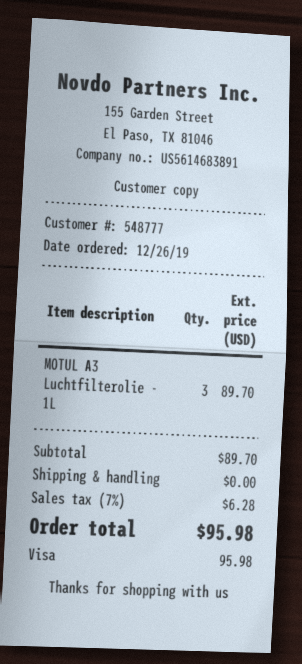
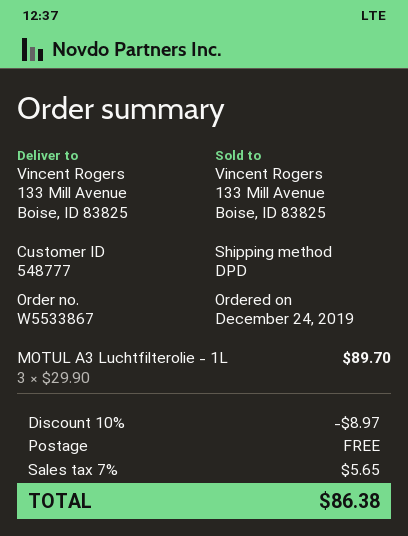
order date: 2019-12-26 -> 2019-12-24
discount: none -> 10% = 8.97
tax: 7% = 6.28 -> 7% = 5.65
total: 95.98 -> 86.38

